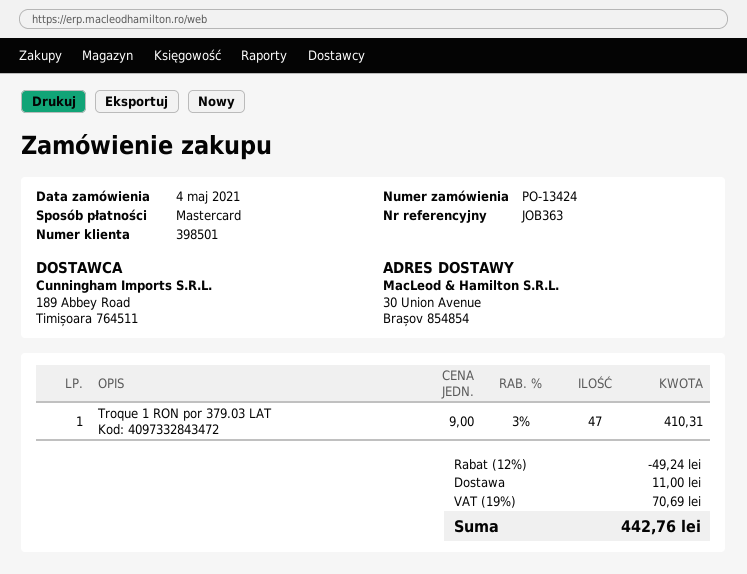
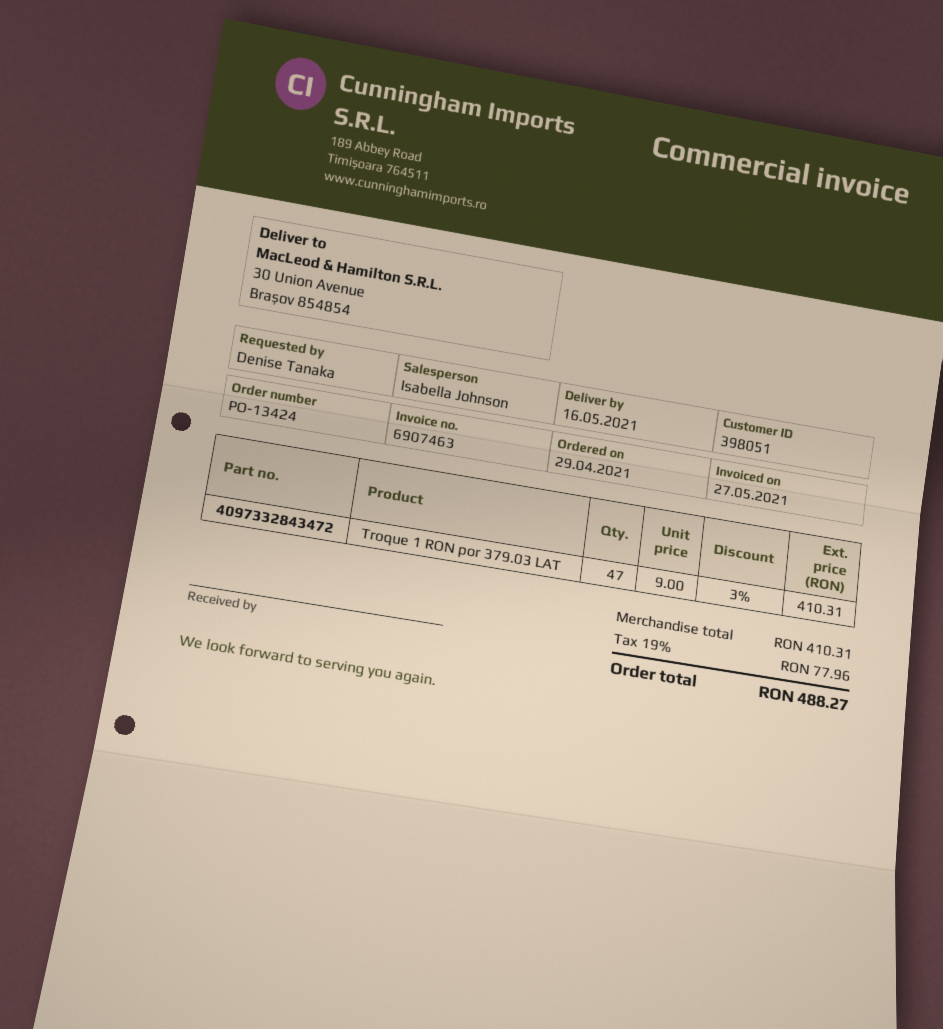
order date: 2021-05-04 -> 2021-04-29
customer number: 398501 -> 398051
discount: 12% = 49.24 -> none
shipping: 11.00 -> none
tax: 19% = 70.69 -> 19% = 77.96
total: 442.76 -> 488.27

